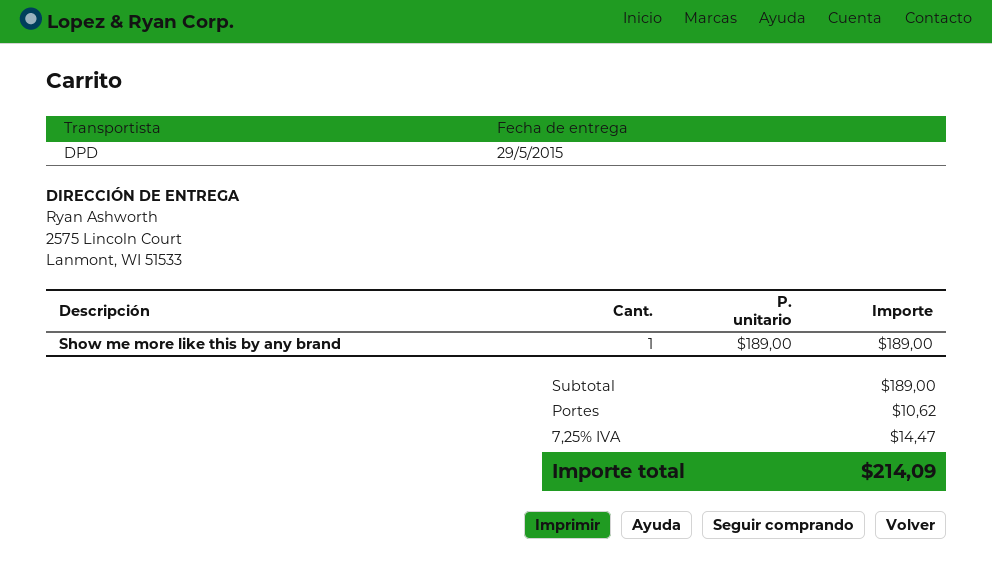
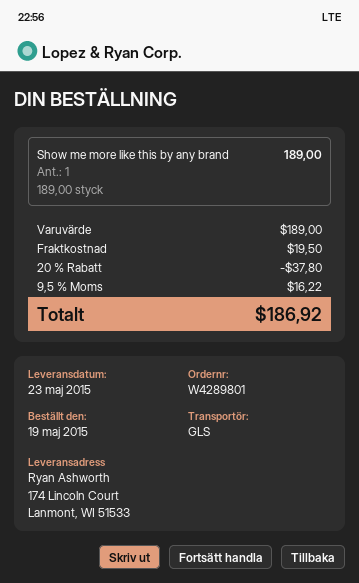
delivery date: 2015-05-29 -> 2015-05-23
shipping method: DPD -> GLS
ship to: 2575 Lincoln Court, Lanmont, WI 51533 -> 174 Lincoln Court, Lanmont, WI 51533
discount: none -> 20% = 37.80
shipping: 10.62 -> 19.50
tax: 7.25% = 14.47 -> 9.5% = 16.22
total: 214.09 -> 186.92

